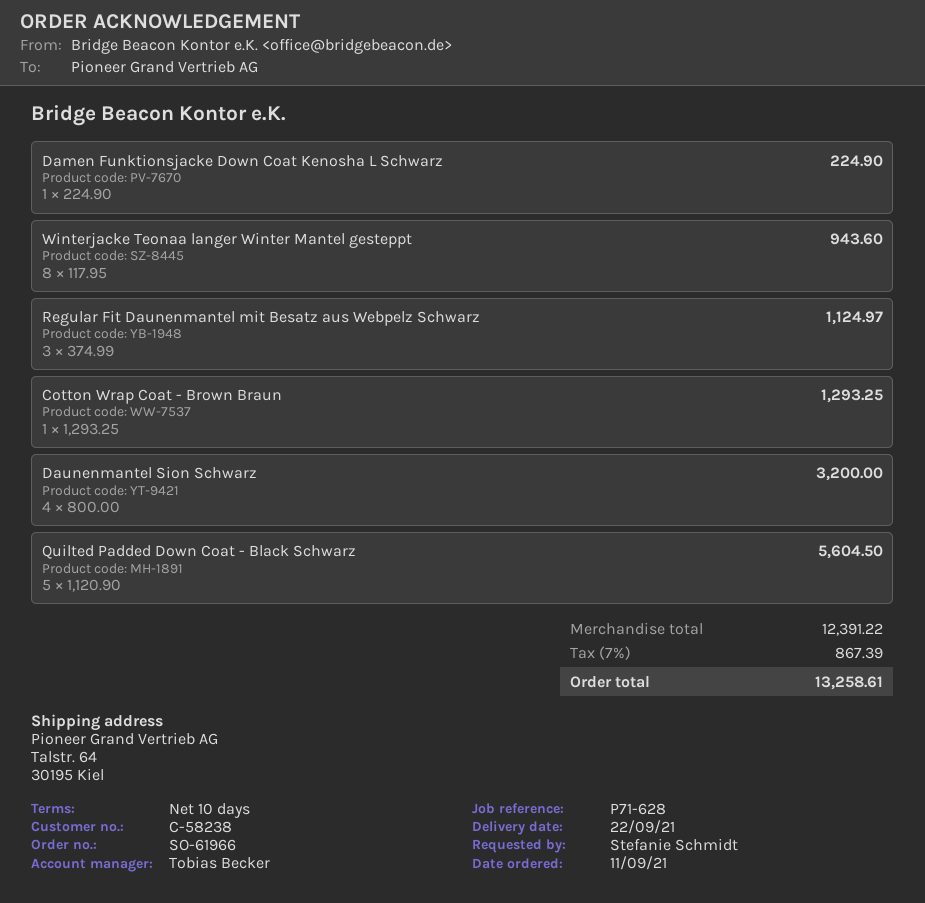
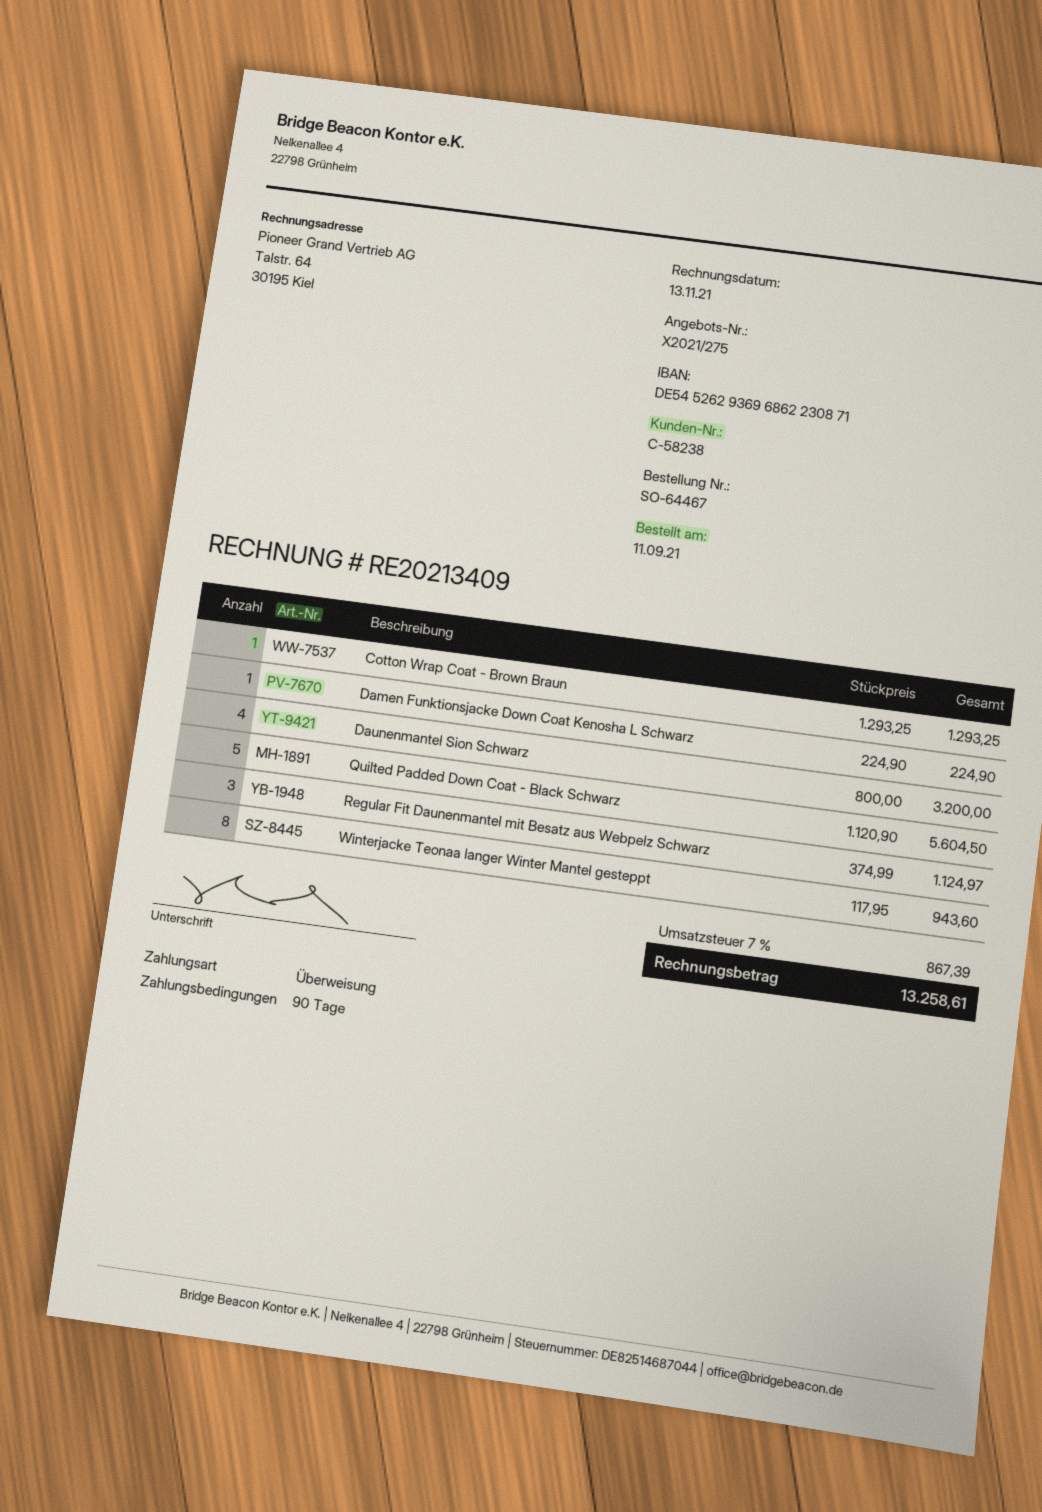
order number: SO-61966 -> SO-64467
payment terms: 10 days -> 90 days

